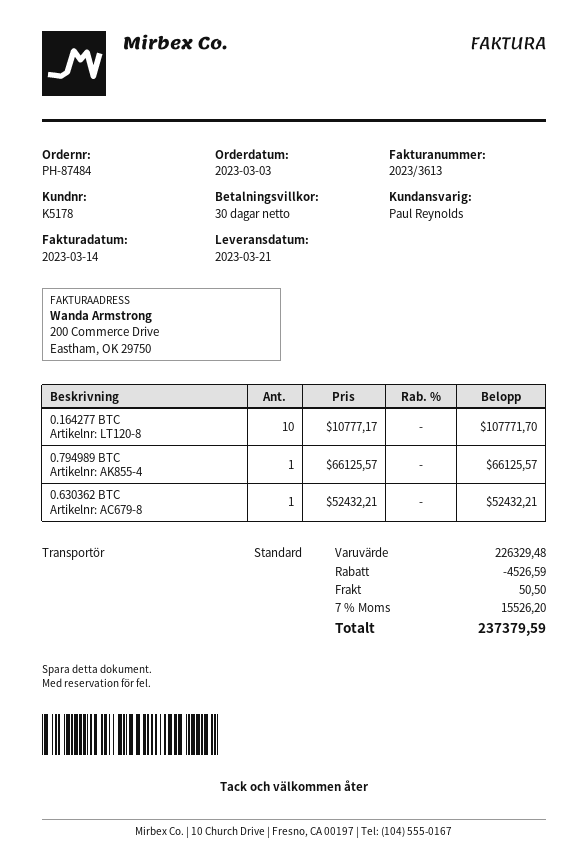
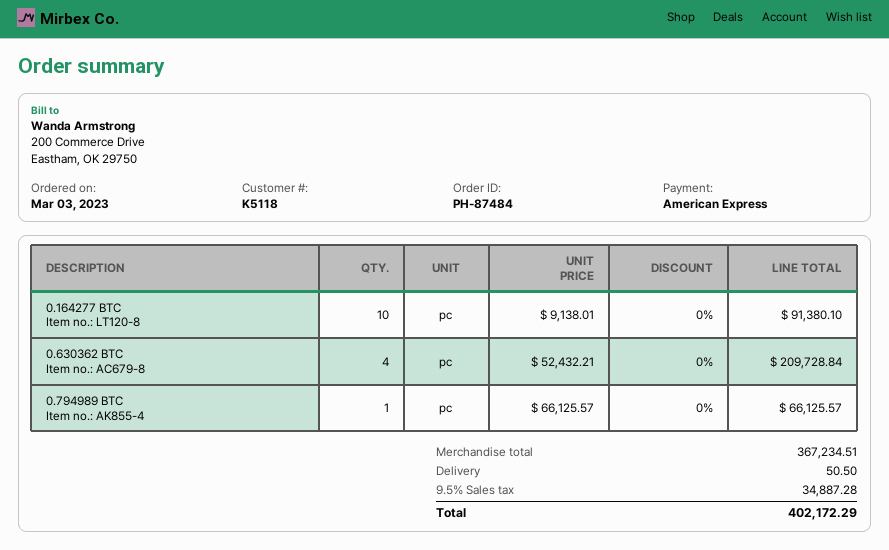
customer number: K5178 -> K5118
0.164277 BTC: 10 x 10777.17 = 107771.70 -> 10 x 9138.01 = 91380.10
0.630362 BTC: 1 x 52432.21 = 52432.21 -> 4 x 52432.21 = 209728.84
subtotal: 226329.48 -> 367234.51
discount: 4526.59 -> none
tax: 7% = 15526.20 -> 9.5% = 34887.28
total: 237379.59 -> 402172.29

